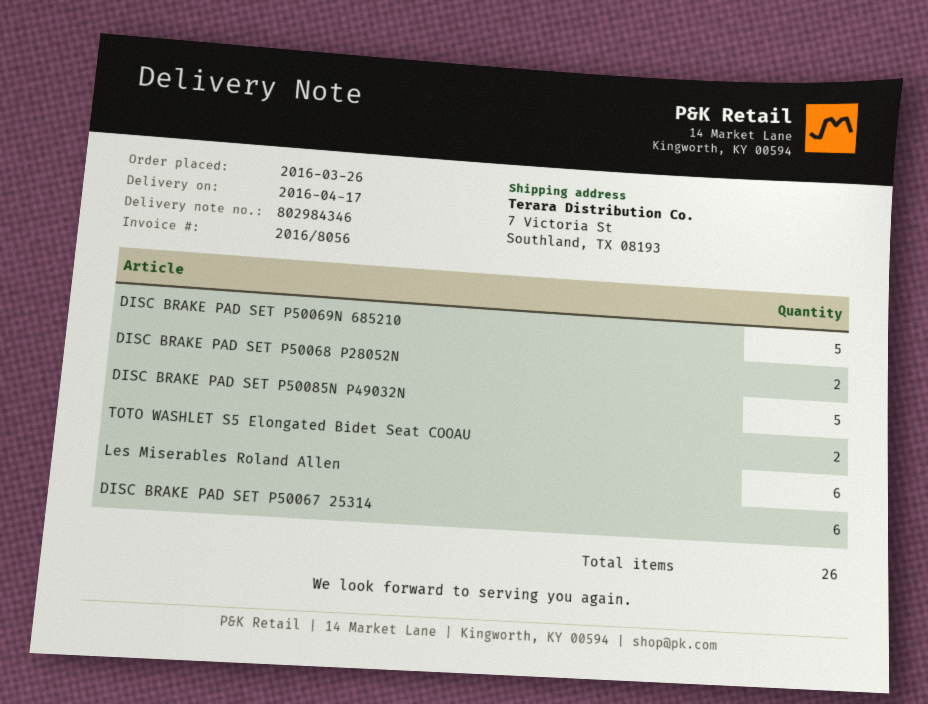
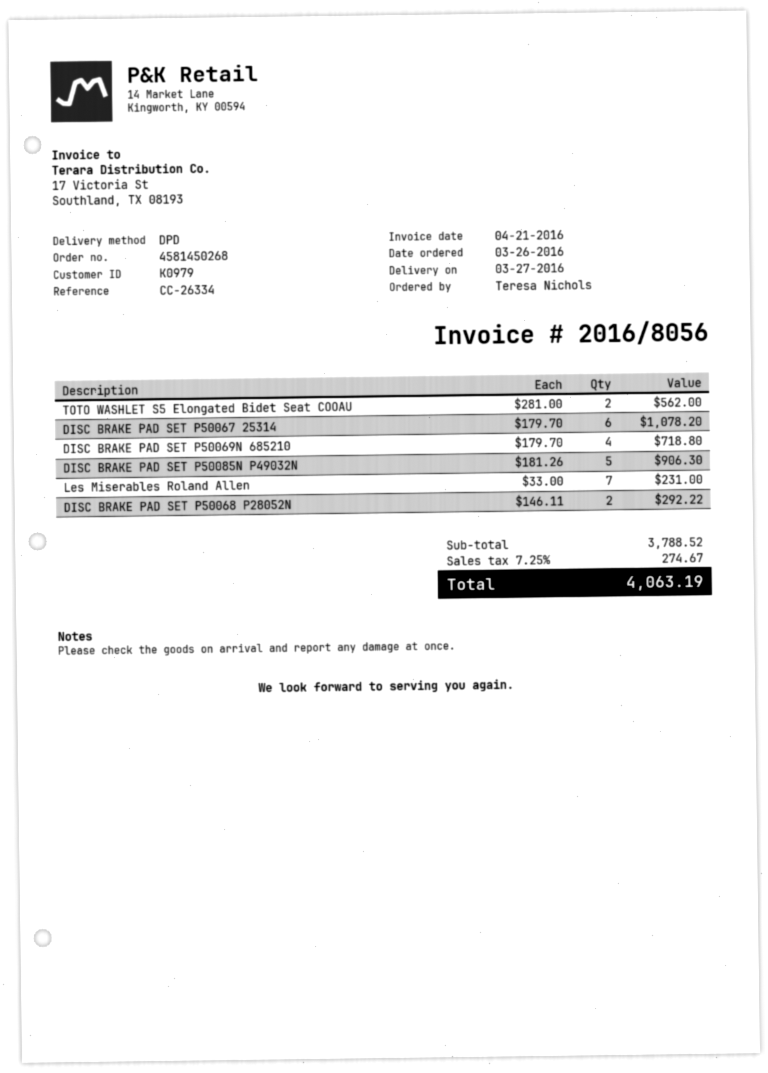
delivery date: 2016-04-17 -> 2016-03-27
DISC BRAKE PAD SET P50069N 685210: 5 -> 4
Les Miserables Roland Allen: 6 -> 7

